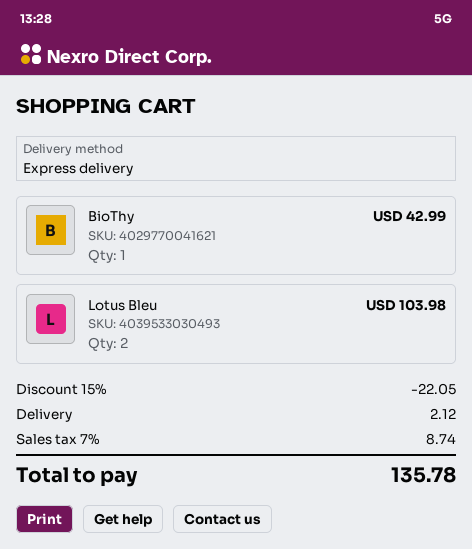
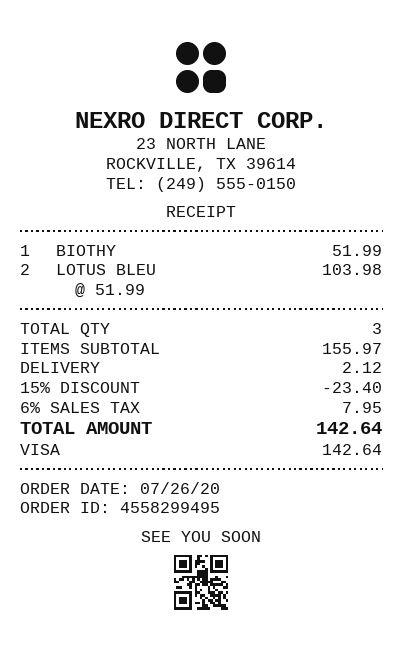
BioThy: 1 for 42.99 -> 1 for 51.99
discount: 15% = 22.05 -> 15% = 23.40
tax: 7% = 8.74 -> 6% = 7.95
total: 135.78 -> 142.64

